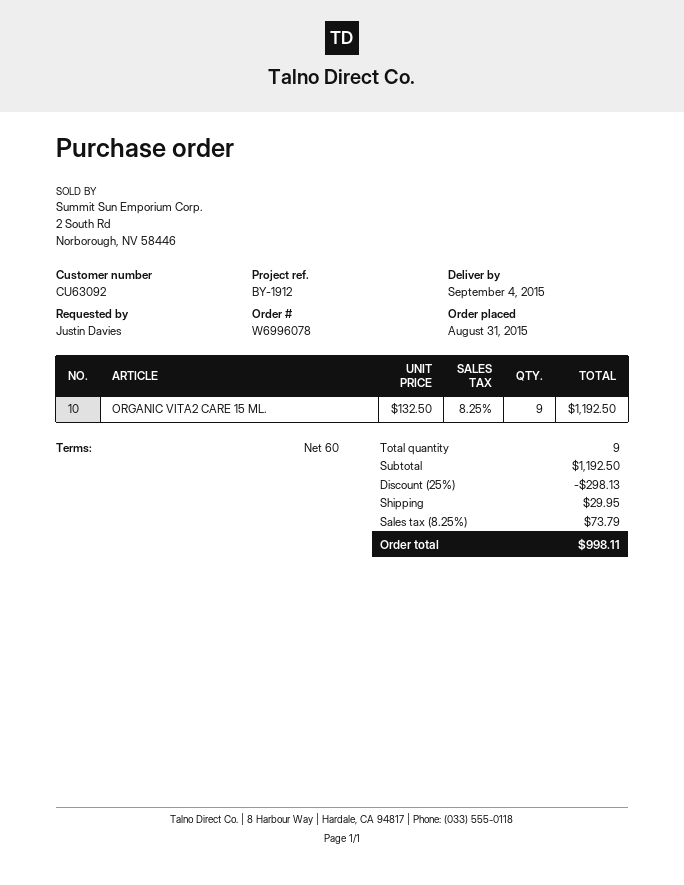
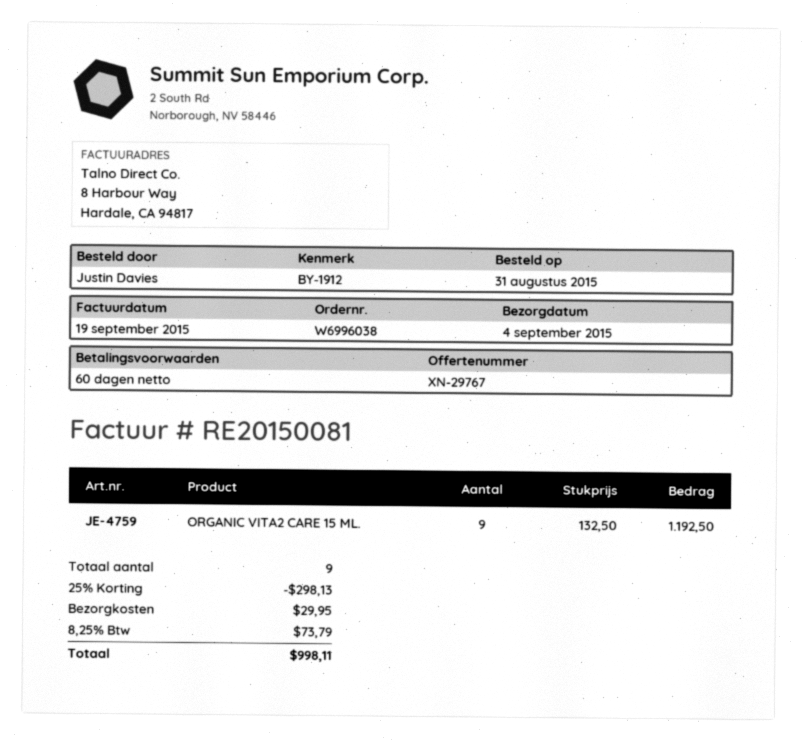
order number: W6996078 -> W6996038

